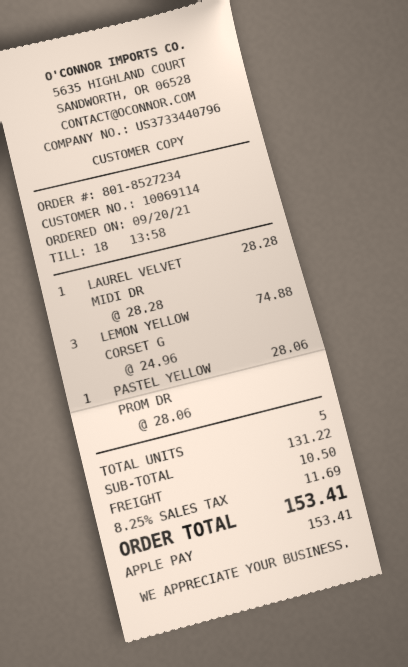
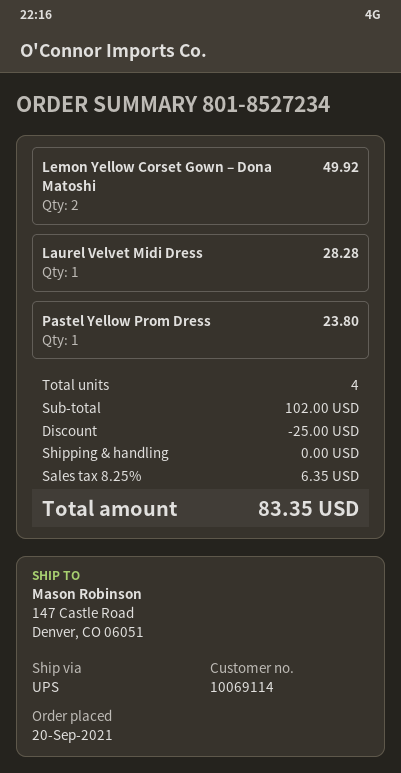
LEMON YELLOW CORSET G: 3 for 74.88 -> 2 for 49.92
PASTEL YELLOW PROM DR: 1 for 28.06 -> 1 for 23.80
total quantity: 5 -> 4
subtotal: 131.22 -> 102.00
discount: none -> 25.00
shipping: 10.50 -> 0.00
tax: 8.25% = 11.69 -> 8.25% = 6.35
total: 153.41 -> 83.35

